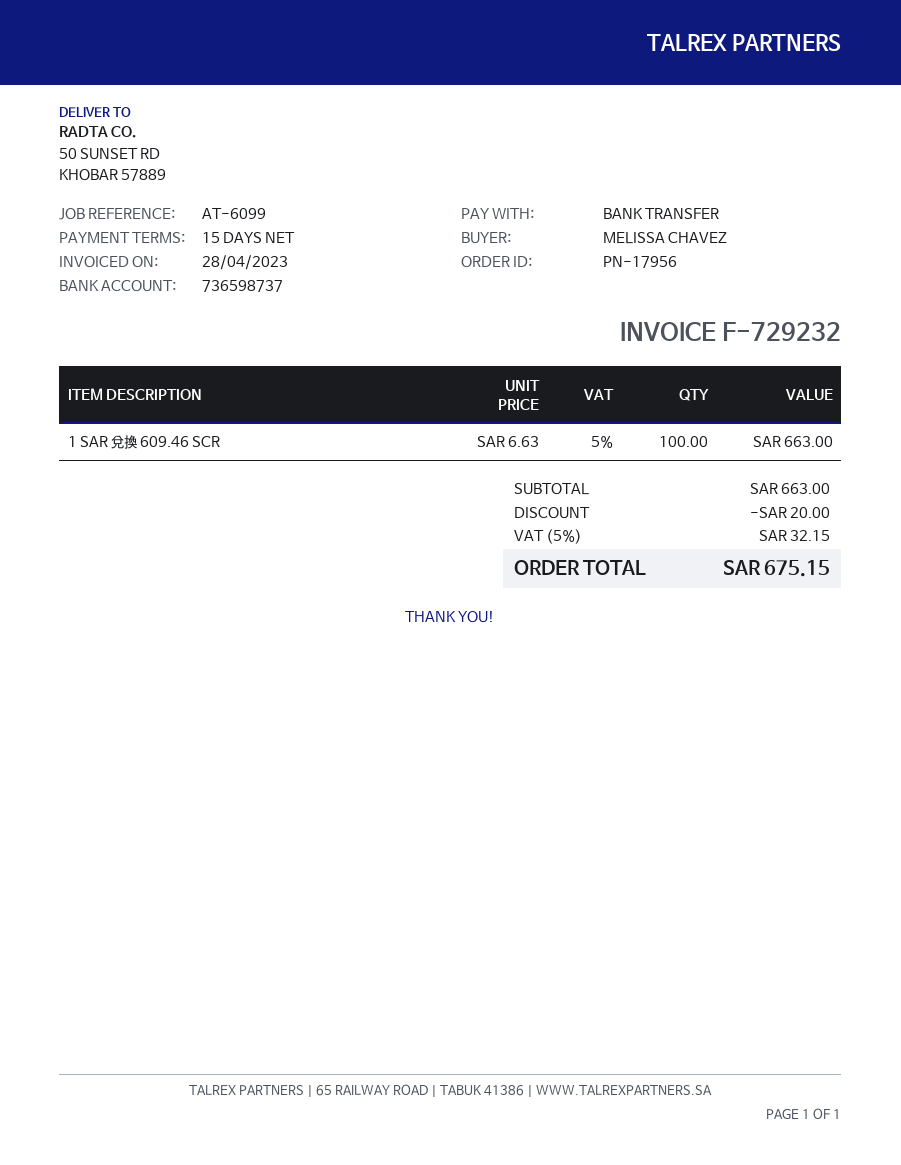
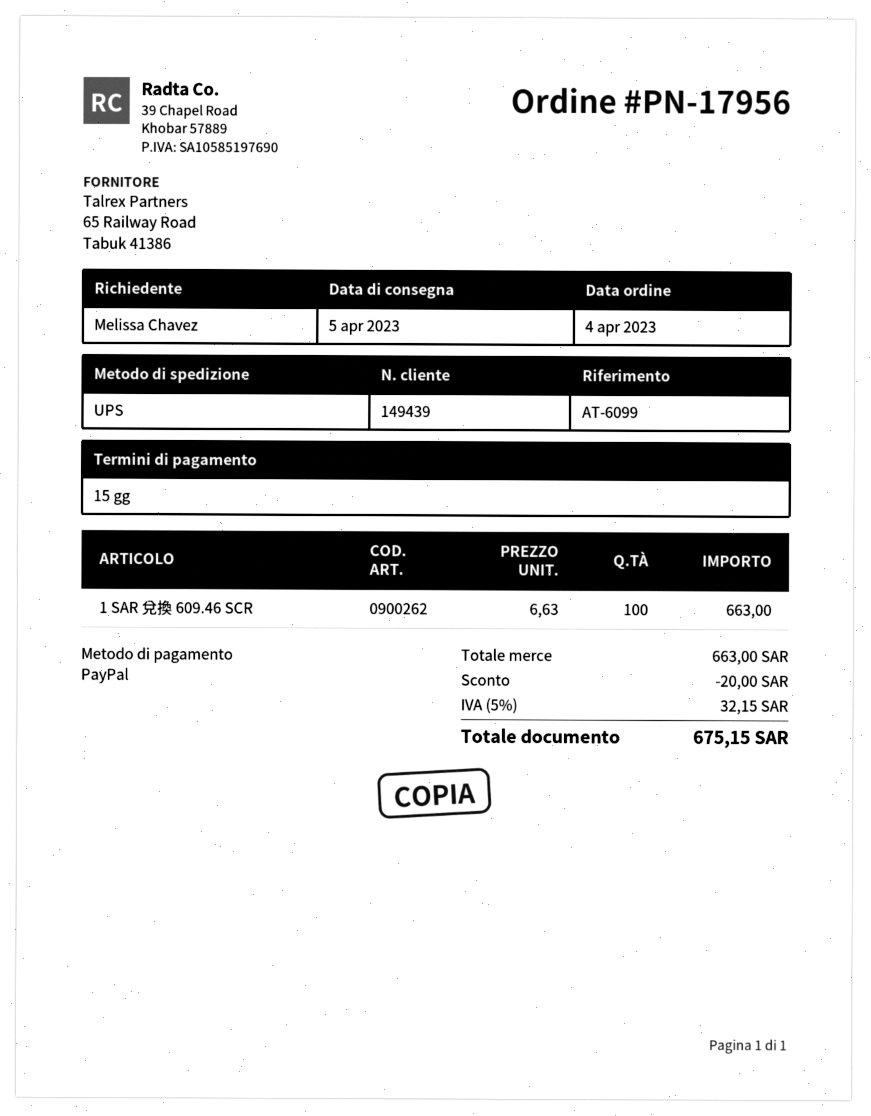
payment method: bank transfer -> PayPal

